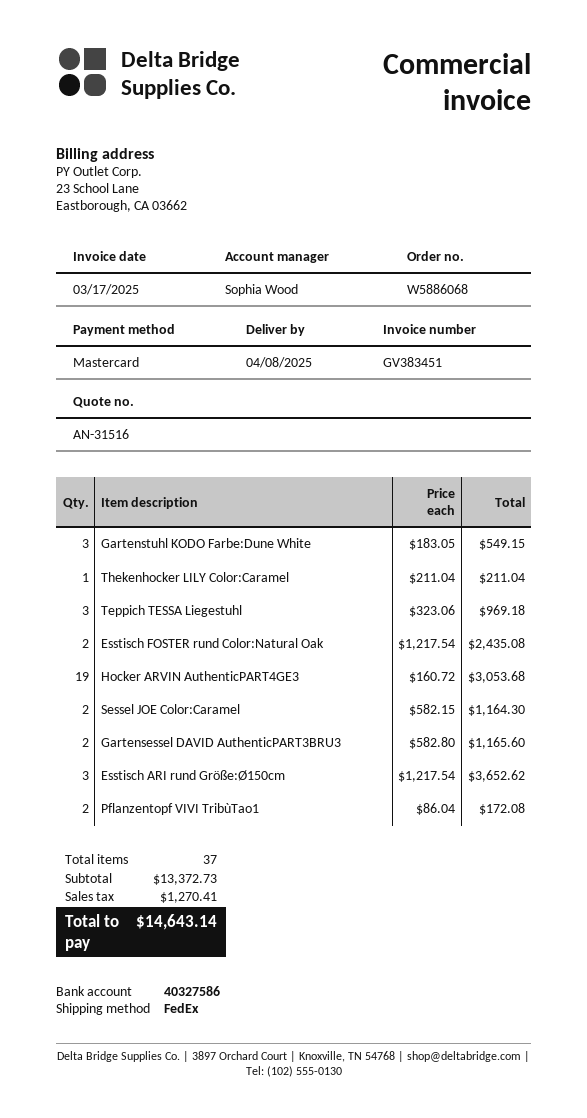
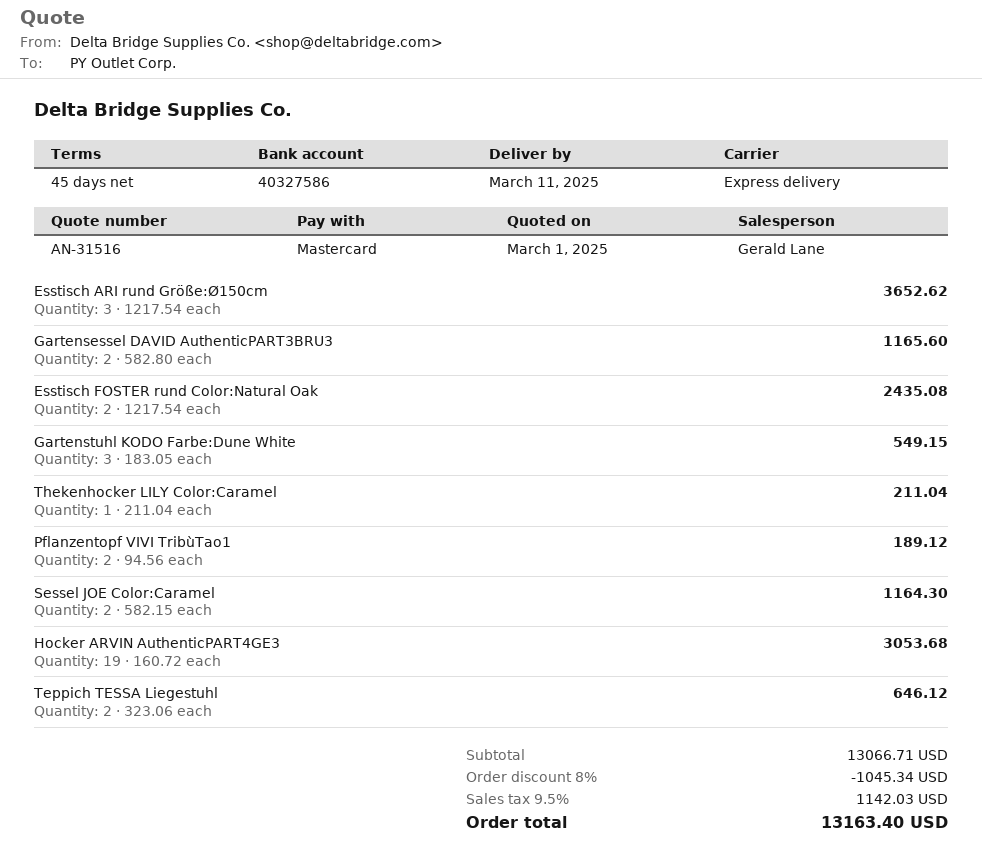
delivery date: 2025-04-08 -> 2025-03-11
sales rep: Sophia Wood -> Gerald Lane
shipping method: FedEx -> express
Teppich TESSA Liegestuhl: 3 x 323.06 = 969.18 -> 2 x 323.06 = 646.12
Pflanzentopf VIVI TribùTao1: 2 x 86.04 = 172.08 -> 2 x 94.56 = 189.12
subtotal: 13372.73 -> 13066.71
discount: none -> 8% = 1045.34
tax: 1270.41 -> 1142.03
total: 14643.14 -> 13163.40

